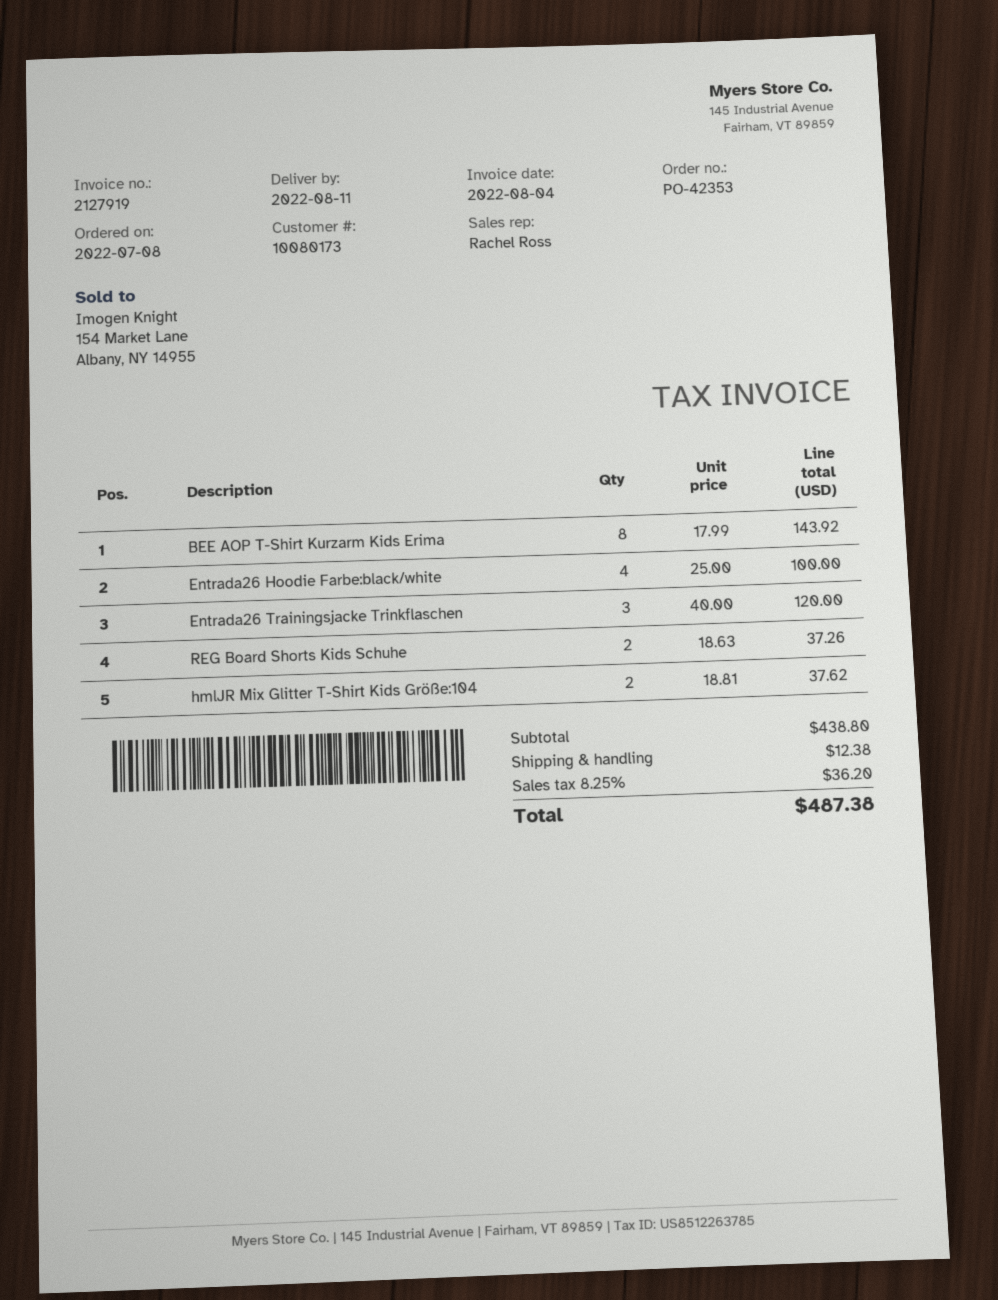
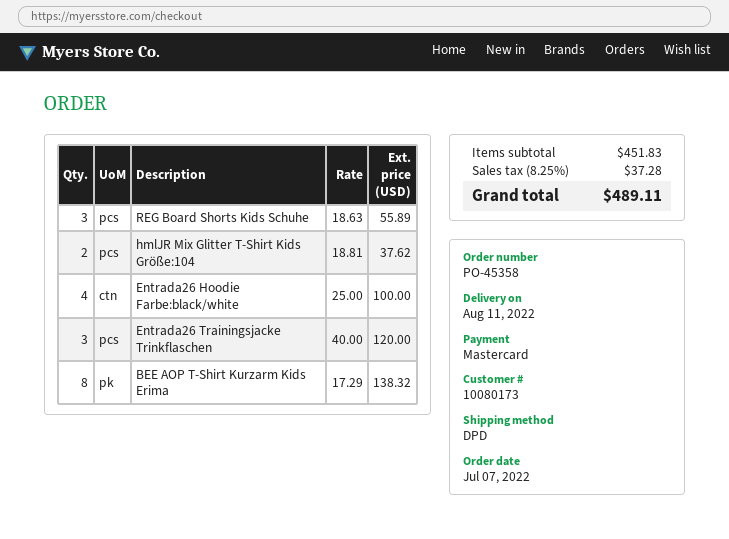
order number: PO-42353 -> PO-45358
order date: 2022-07-08 -> 2022-07-07
BEE AOP T-Shirt Kurzarm Kids Erima: 8 x 17.99 = 143.92 -> 8 x 17.29 = 138.32
REG Board Shorts Kids Schuhe: 2 x 18.63 = 37.26 -> 3 x 18.63 = 55.89
subtotal: 438.80 -> 451.83
shipping: 12.38 -> none
tax: 8.25% = 36.20 -> 8.25% = 37.28
total: 487.38 -> 489.11

